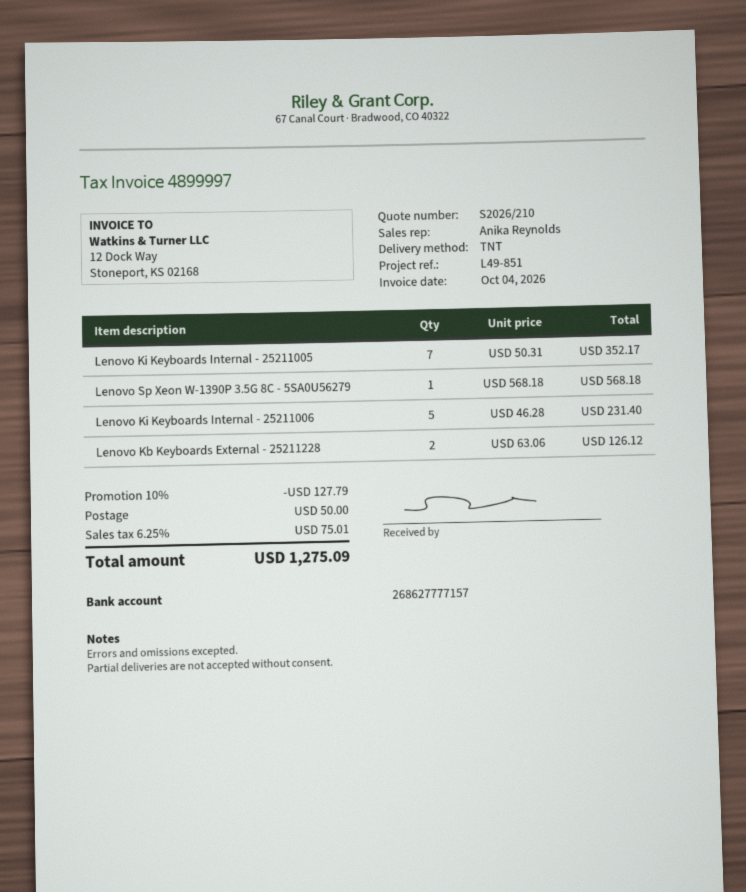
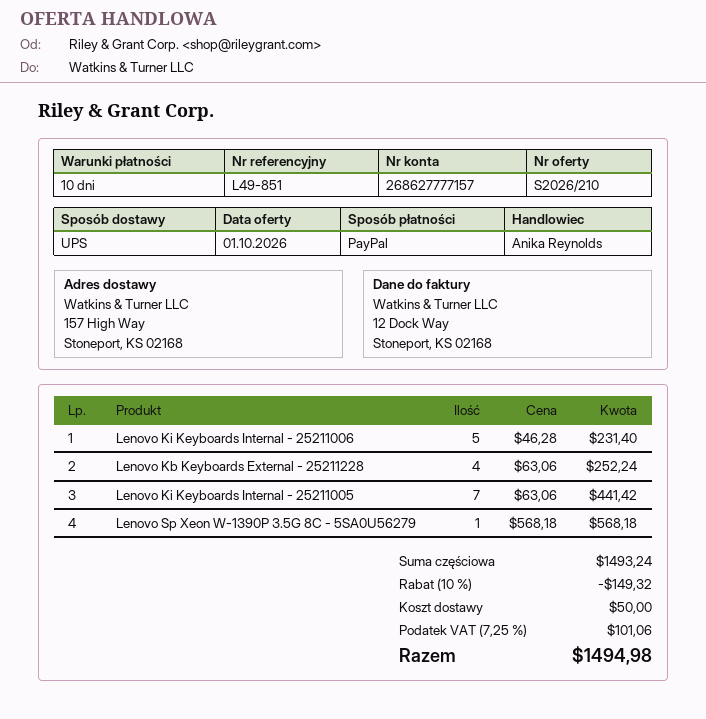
shipping method: TNT -> UPS
Lenovo Ki Keyboards Internal - 25211005: 7 x 50.31 = 352.17 -> 7 x 63.06 = 441.42
Lenovo Kb Keyboards External - 25211228: 2 x 63.06 = 126.12 -> 4 x 63.06 = 252.24
discount: 10% = 127.79 -> 10% = 149.32
tax: 6.25% = 75.01 -> 7.25% = 101.06
total: 1275.09 -> 1494.98

